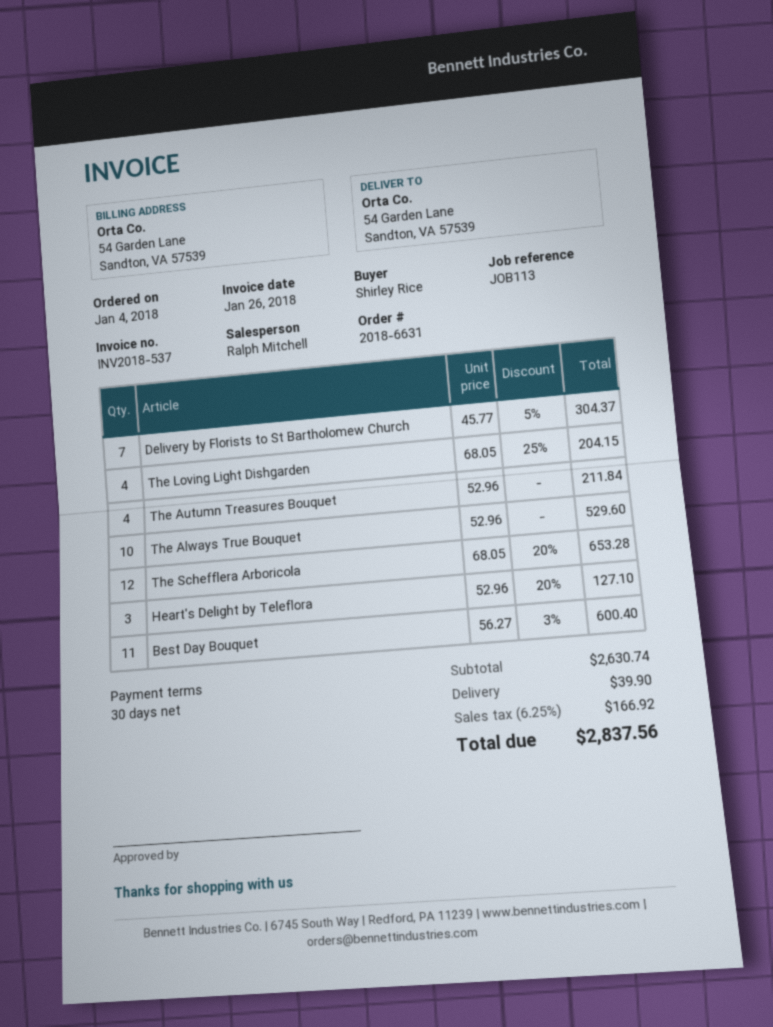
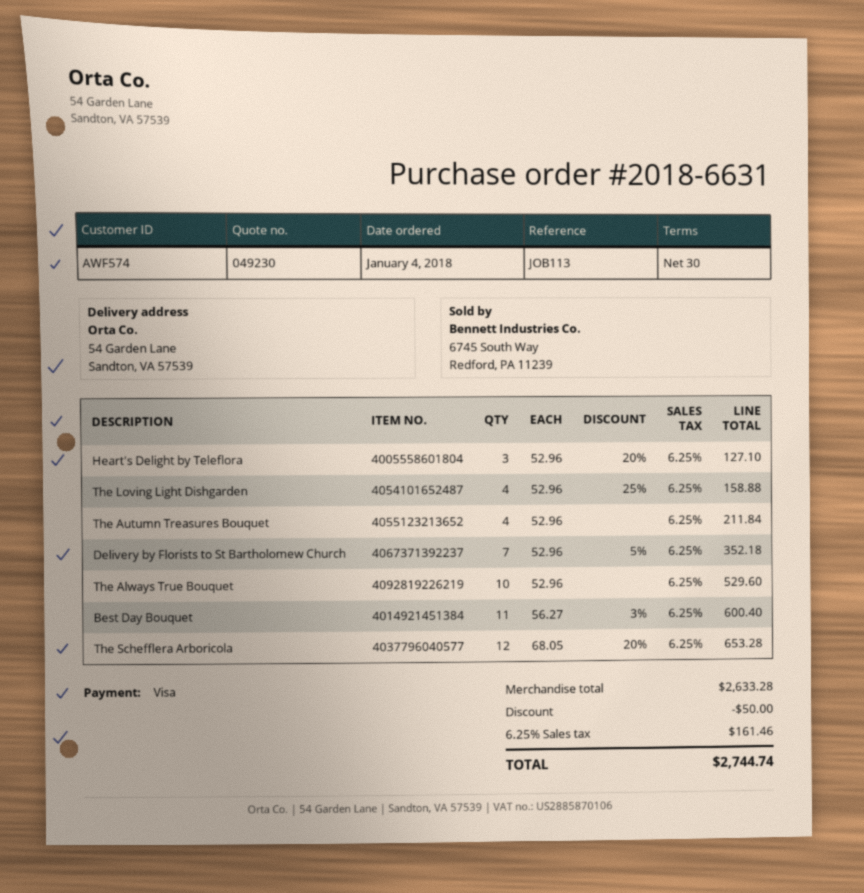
Delivery by Florists to St Bartholomew Church: 7 x 45.77 - 5% = 304.37 -> 7 x 52.96 - 5% = 352.18
The Loving Light Dishgarden: 4 x 68.05 - 25% = 204.15 -> 4 x 52.96 - 25% = 158.88
subtotal: 2630.74 -> 2633.28
discount: none -> 50.00
shipping: 39.90 -> none
tax: 6.25% = 166.92 -> 6.25% = 161.46
total: 2837.56 -> 2744.74

